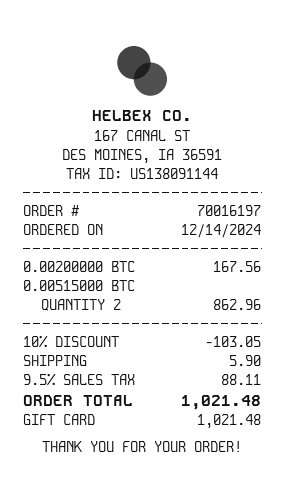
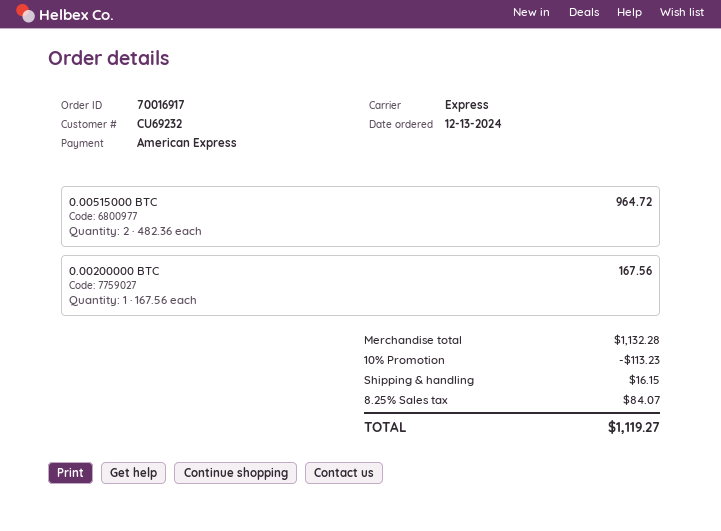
order number: 70016197 -> 70016917
order date: 2024-12-14 -> 2024-12-13
payment method: gift card -> American Express
0.00515000 BTC: 2 for 862.96 -> 2 for 964.72
discount: 10% = 103.05 -> 10% = 113.23
shipping: 5.90 -> 16.15
tax: 9.5% = 88.11 -> 8.25% = 84.07
total: 1021.48 -> 1119.27

